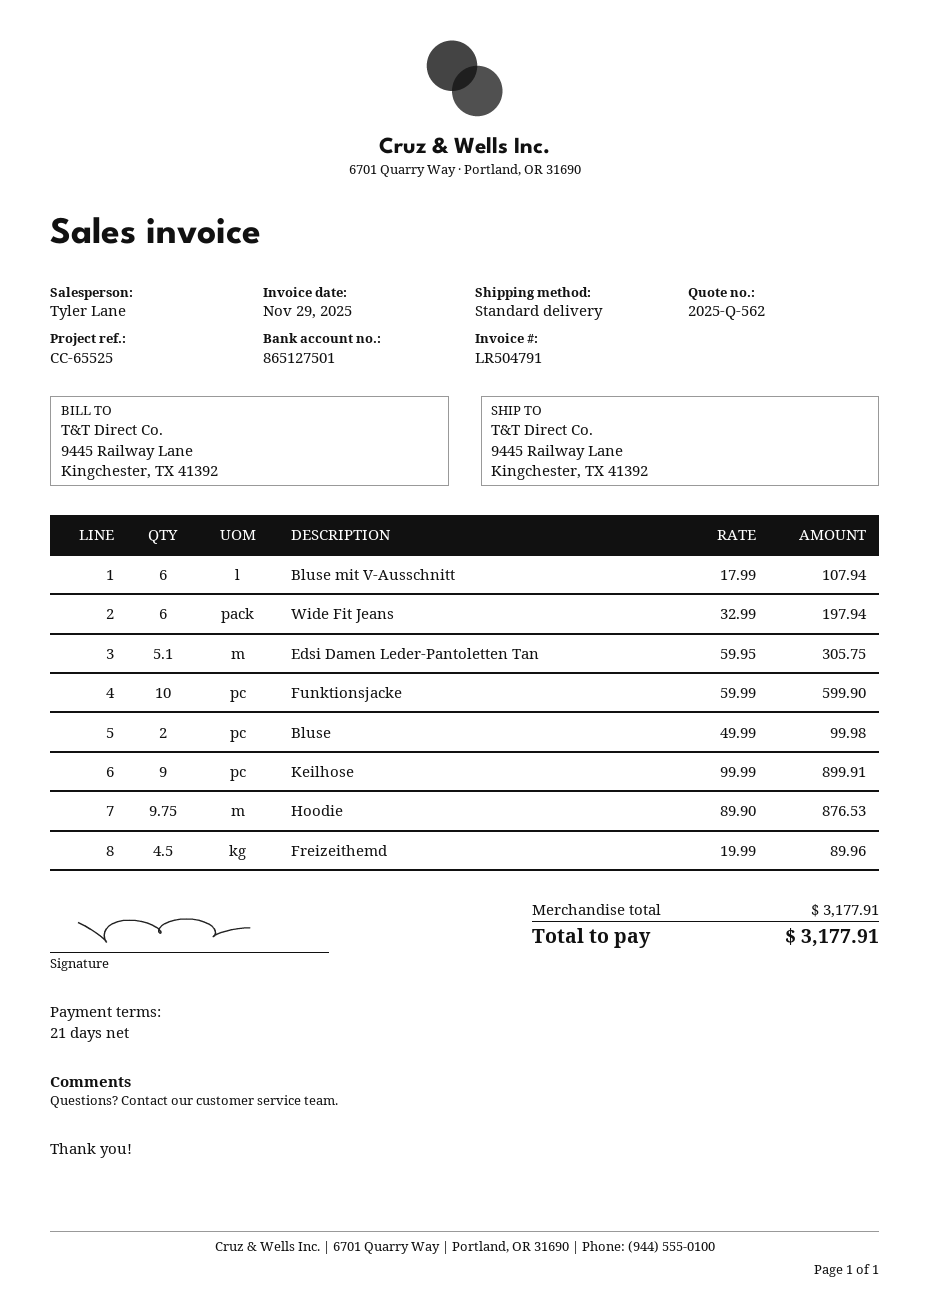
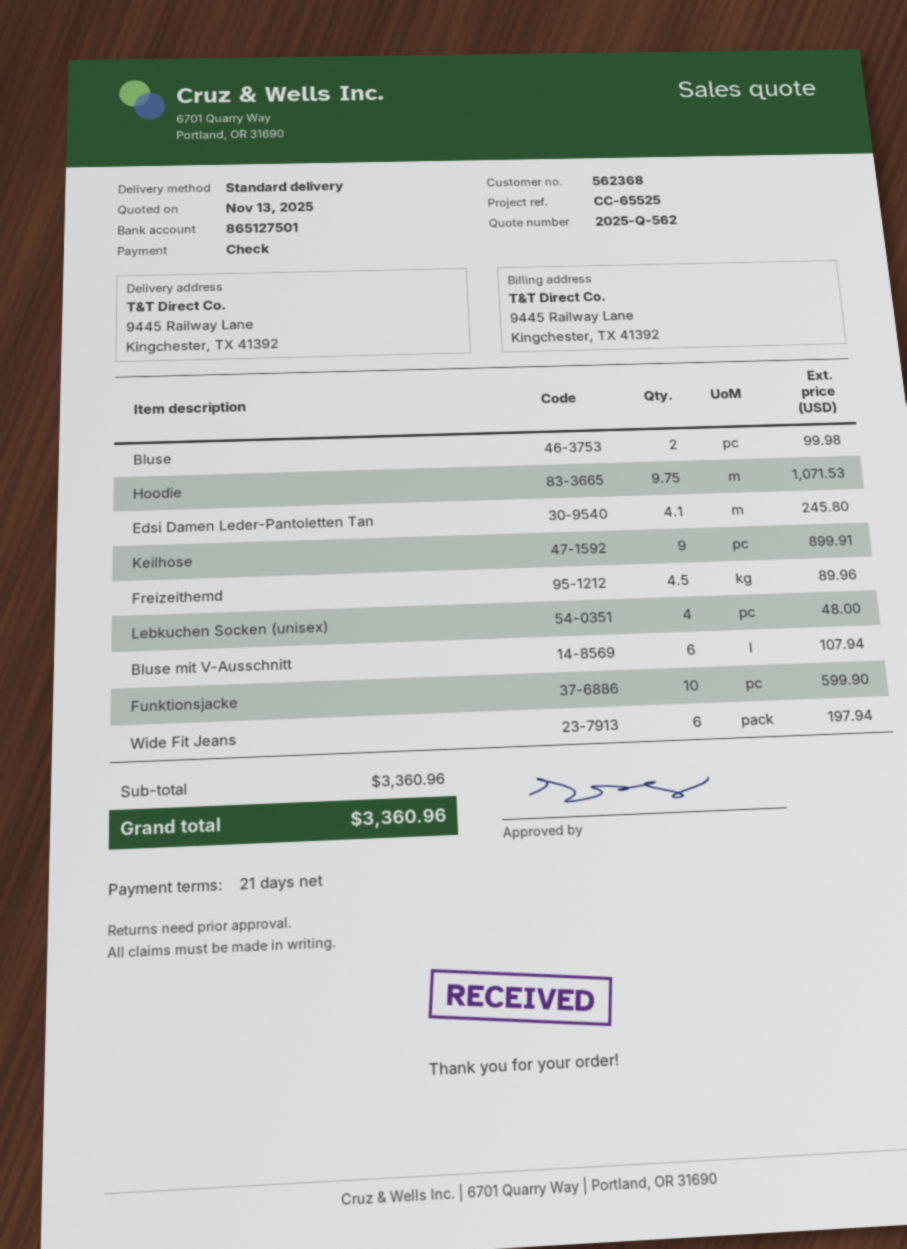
Edsi Damen Leder-Pantoletten Tan: 5.1 for 305.75 -> 4.1 for 245.80
Hoodie: 9.75 for 876.53 -> 9.75 for 1071.53
Lebkuchen Socken (unisex): none -> 4 for 48.00
subtotal: 3177.91 -> 3360.96
total: 3177.91 -> 3360.96

